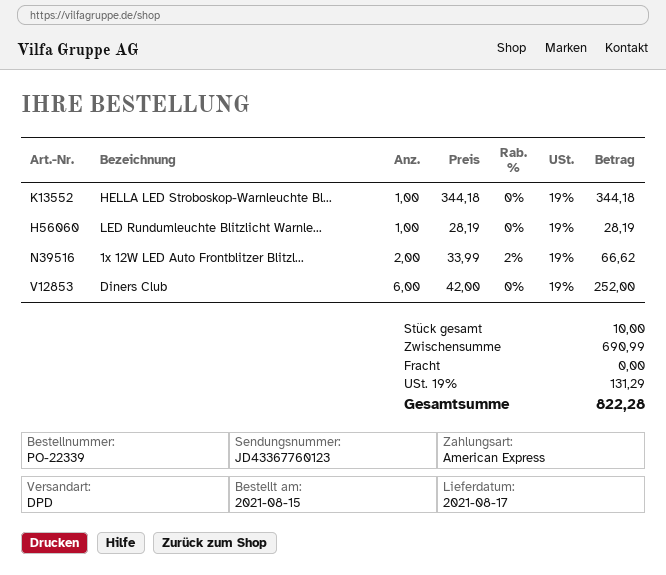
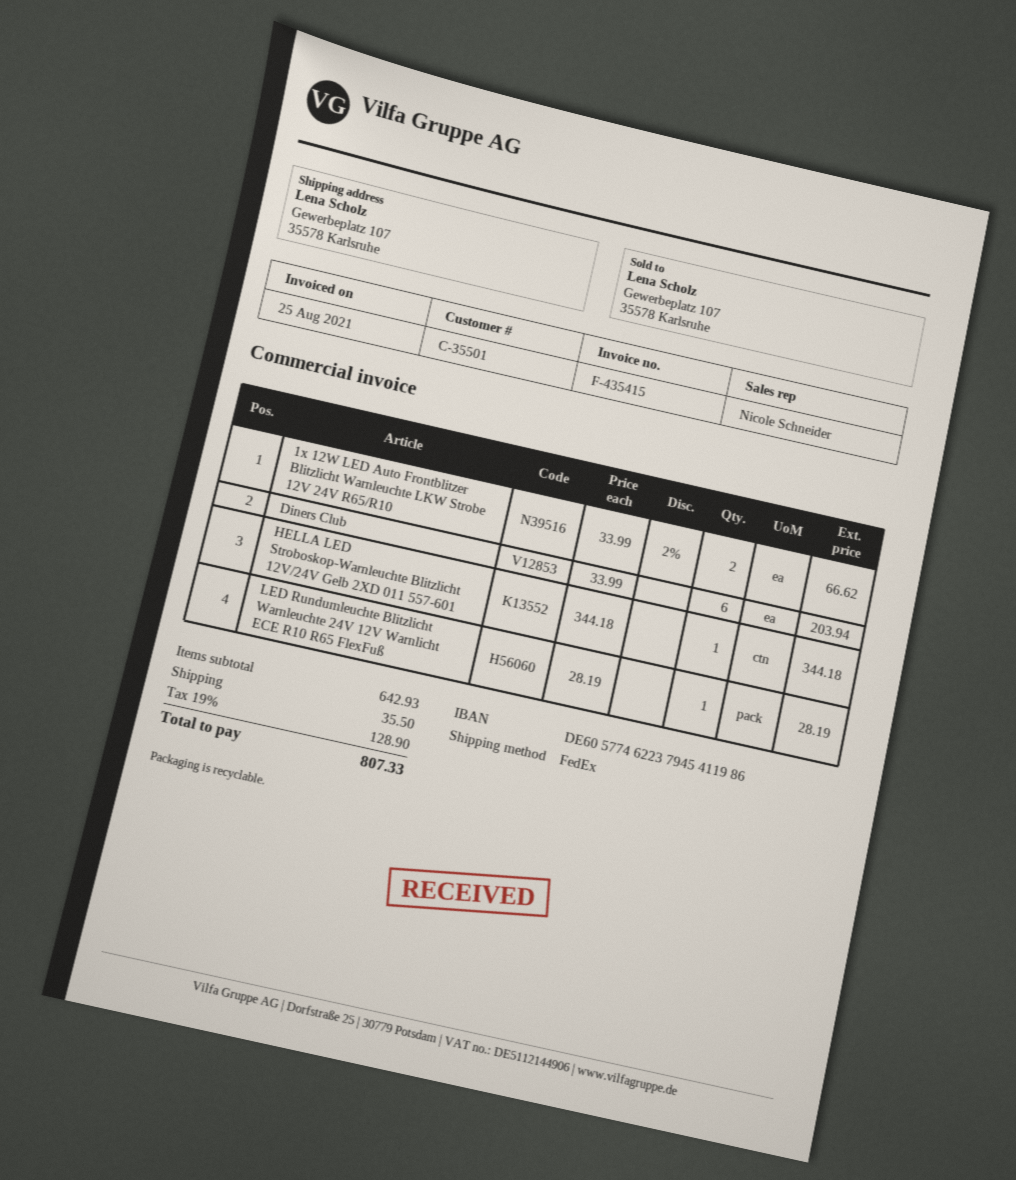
shipping method: DPD -> FedEx
Diners Club: 6 x 42.00 = 252.00 -> 6 x 33.99 = 203.94
subtotal: 690.99 -> 642.93
shipping: 0.00 -> 35.50
tax: 19% = 131.29 -> 19% = 128.90
total: 822.28 -> 807.33

